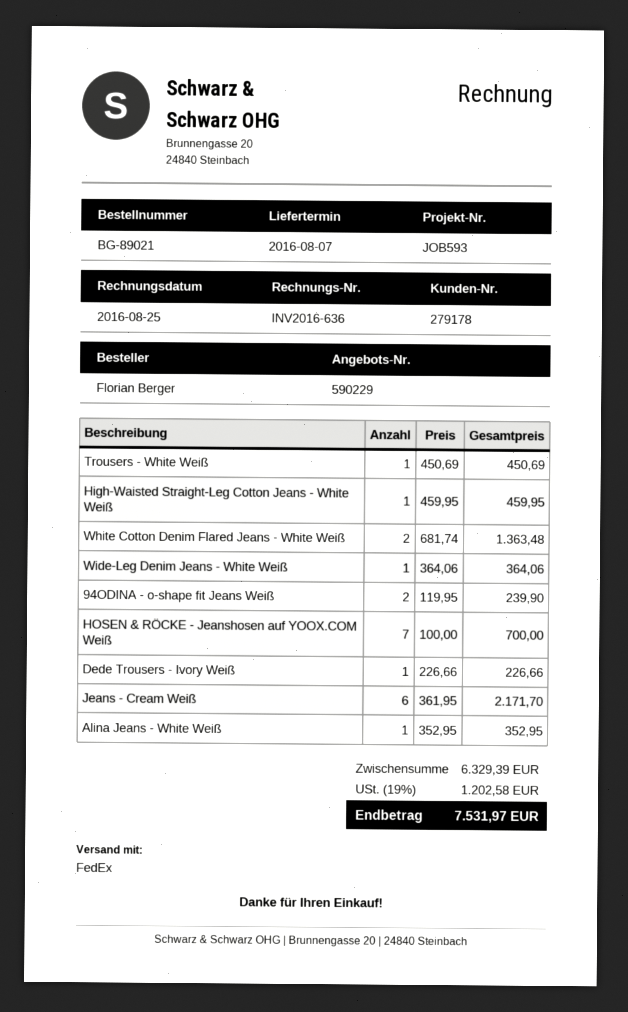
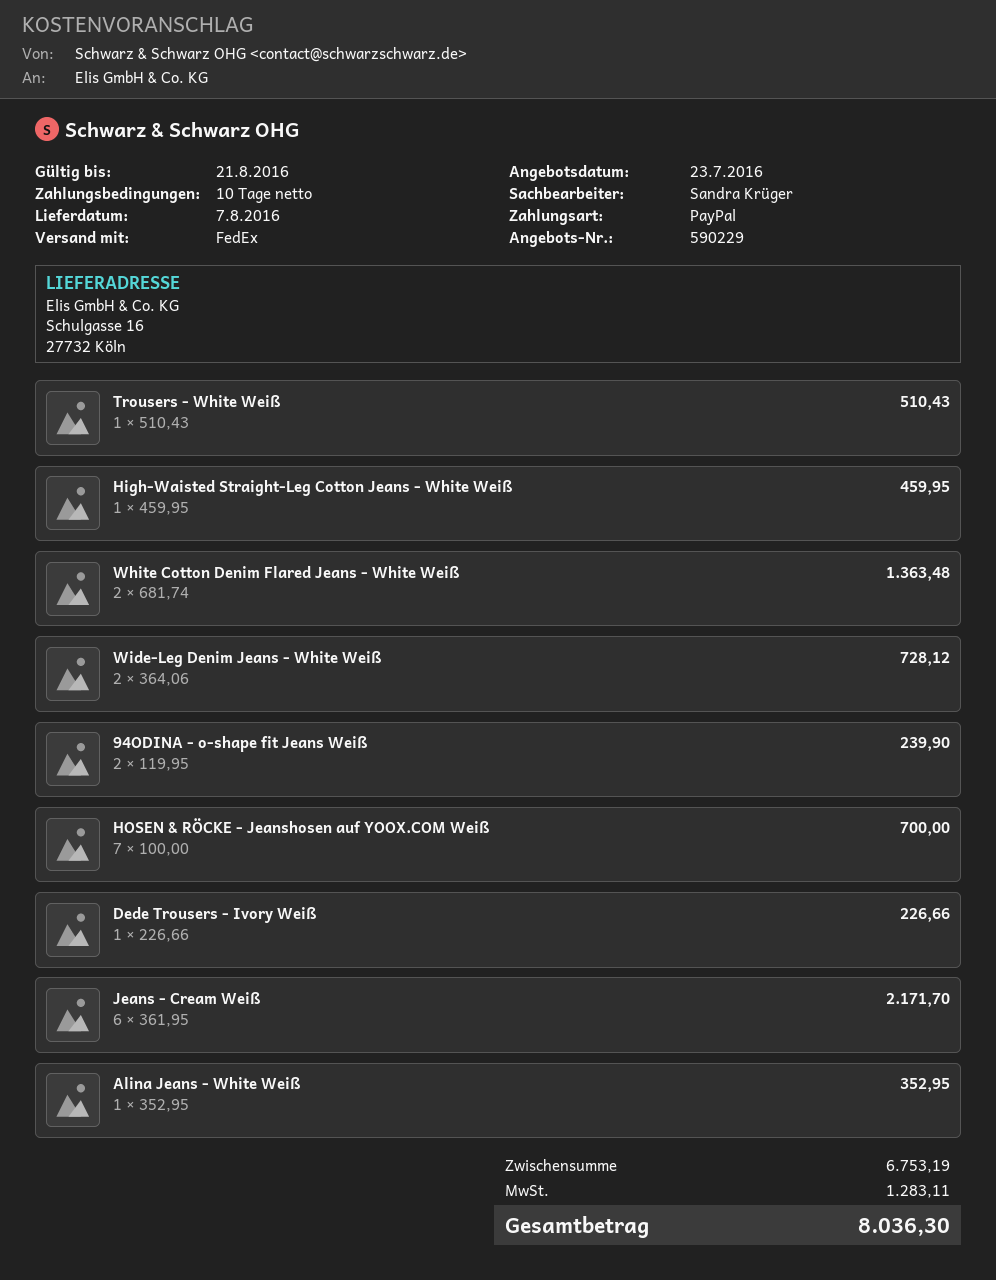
Trousers - White Weiß: 1 x 450.69 = 450.69 -> 1 x 510.43 = 510.43
Wide-Leg Denim Jeans - White Weiß: 1 x 364.06 = 364.06 -> 2 x 364.06 = 728.12
subtotal: 6329.39 -> 6753.19
tax: 1202.58 -> 1283.11
total: 7531.97 -> 8036.30

